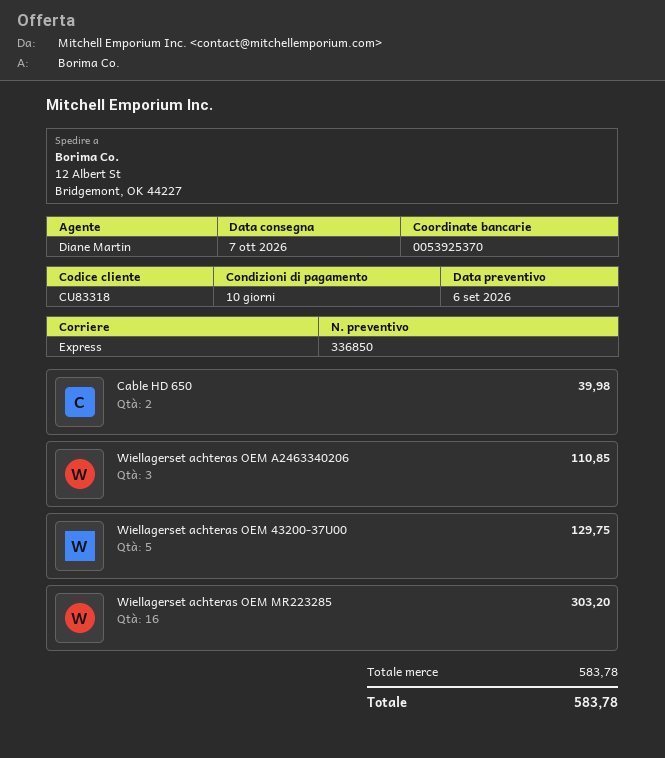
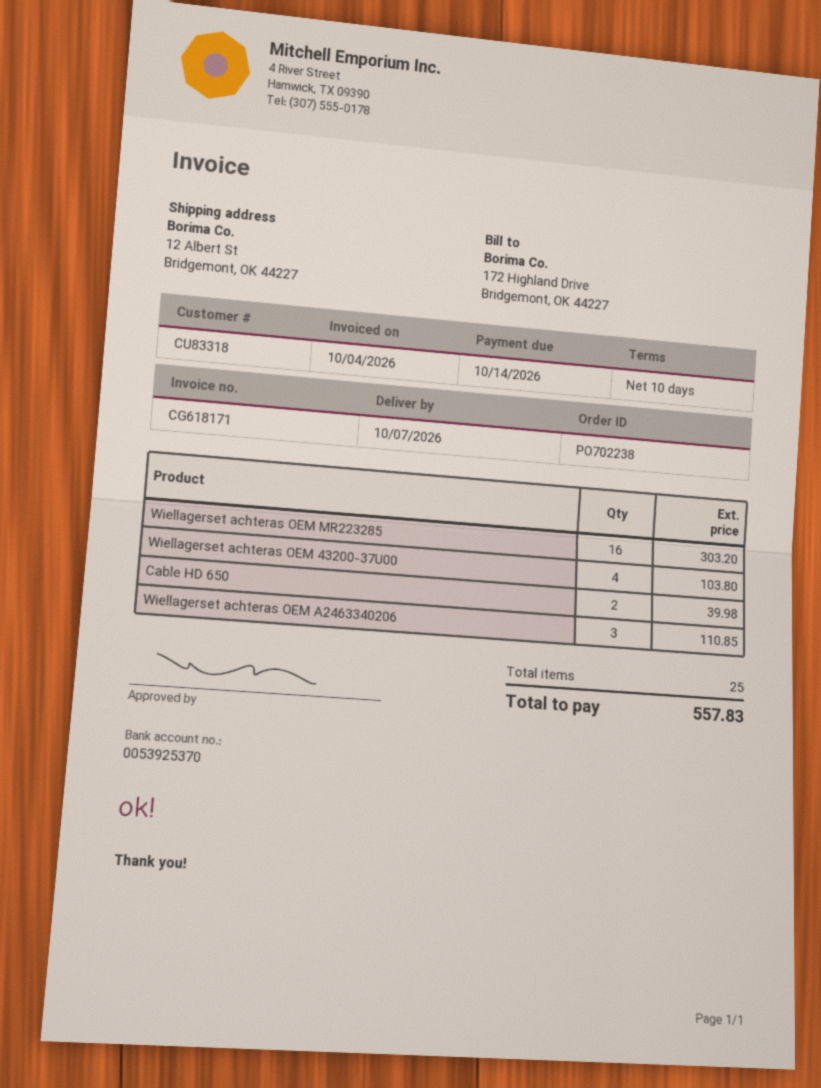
Wiellagerset achteras OEM 43200-37U00: 5 for 129.75 -> 4 for 103.80
total: 583.78 -> 557.83

